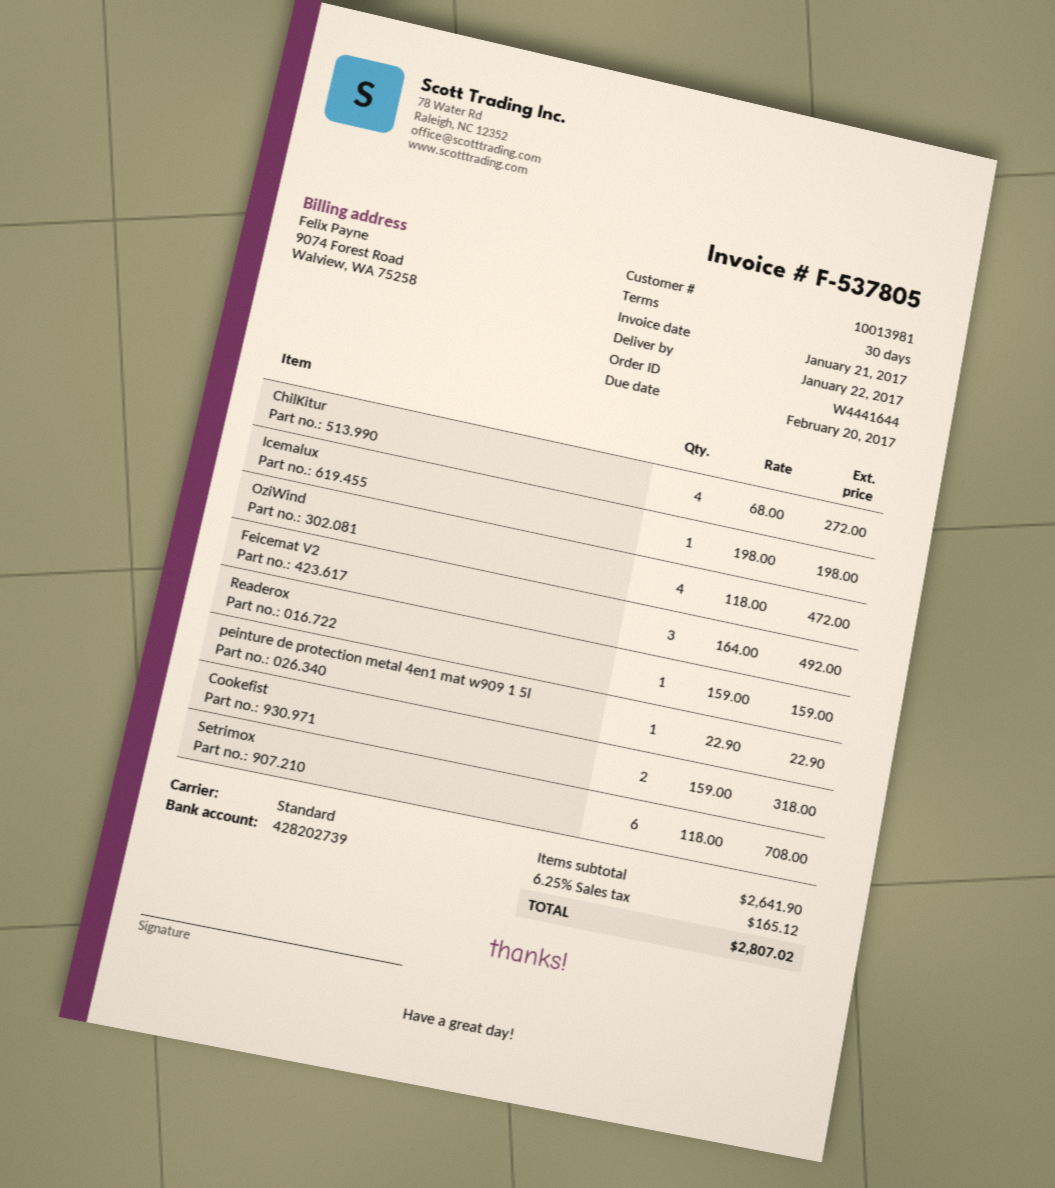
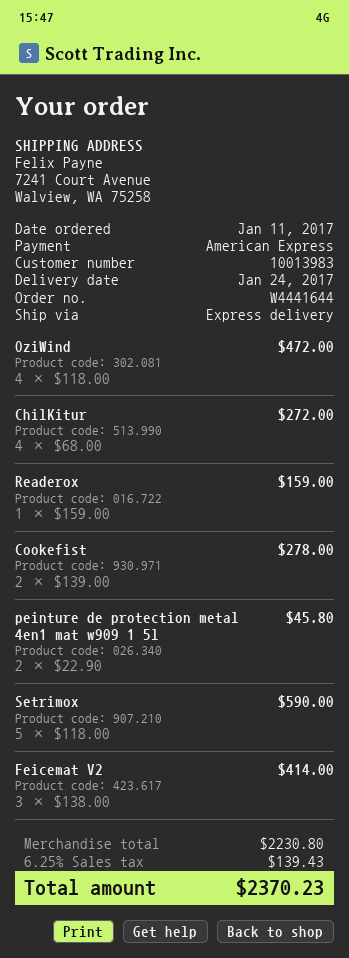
delivery date: 2017-01-22 -> 2017-01-24
customer number: 10013981 -> 10013983
shipping method: standard -> express
Icemalux: 1 x 198.00 = 198.00 -> none
Feicemat V2: 3 x 164.00 = 492.00 -> 3 x 138.00 = 414.00
peinture de protection metal 4en1 mat w909 1 5l: 1 x 22.90 = 22.90 -> 2 x 22.90 = 45.80
Cookefist: 2 x 159.00 = 318.00 -> 2 x 139.00 = 278.00
Setrimox: 6 x 118.00 = 708.00 -> 5 x 118.00 = 590.00
subtotal: 2641.90 -> 2230.80
tax: 6.25% = 165.12 -> 6.25% = 139.43
total: 2807.02 -> 2370.23

